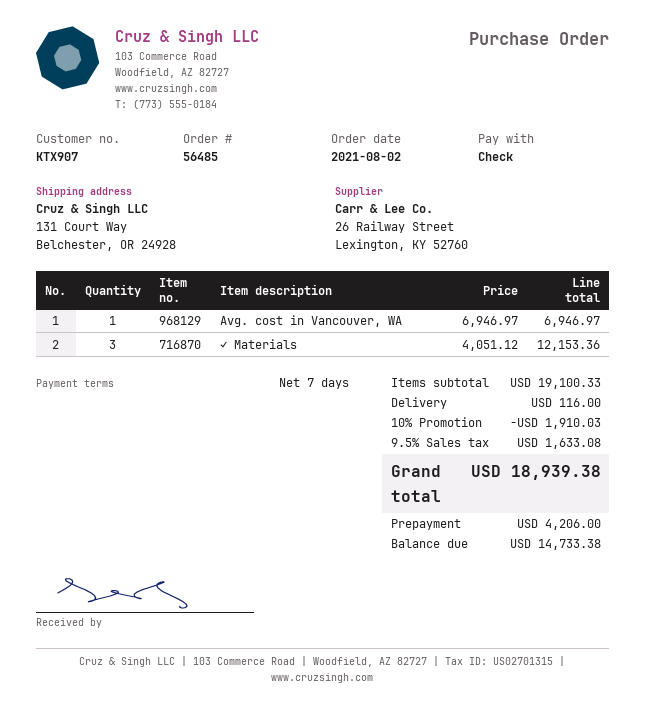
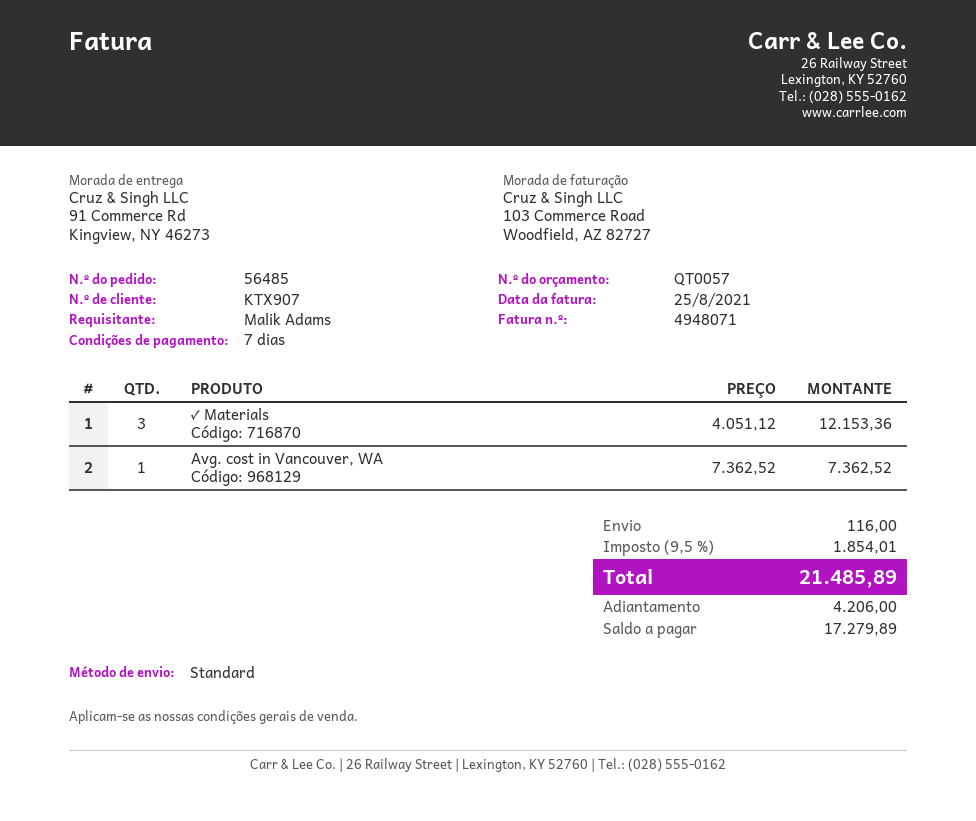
ship to: 131 Court Way, Belchester, OR 24928 -> 91 Commerce Rd, Kingview, NY 46273
Avg. cost in Vancouver, WA: 1 x 6946.97 = 6946.97 -> 1 x 7362.52 = 7362.52
discount: 10% = 1910.03 -> none
tax: 9.5% = 1633.08 -> 9.5% = 1854.01
total: 18939.38 -> 21485.89
balance: 14733.38 -> 17279.89

